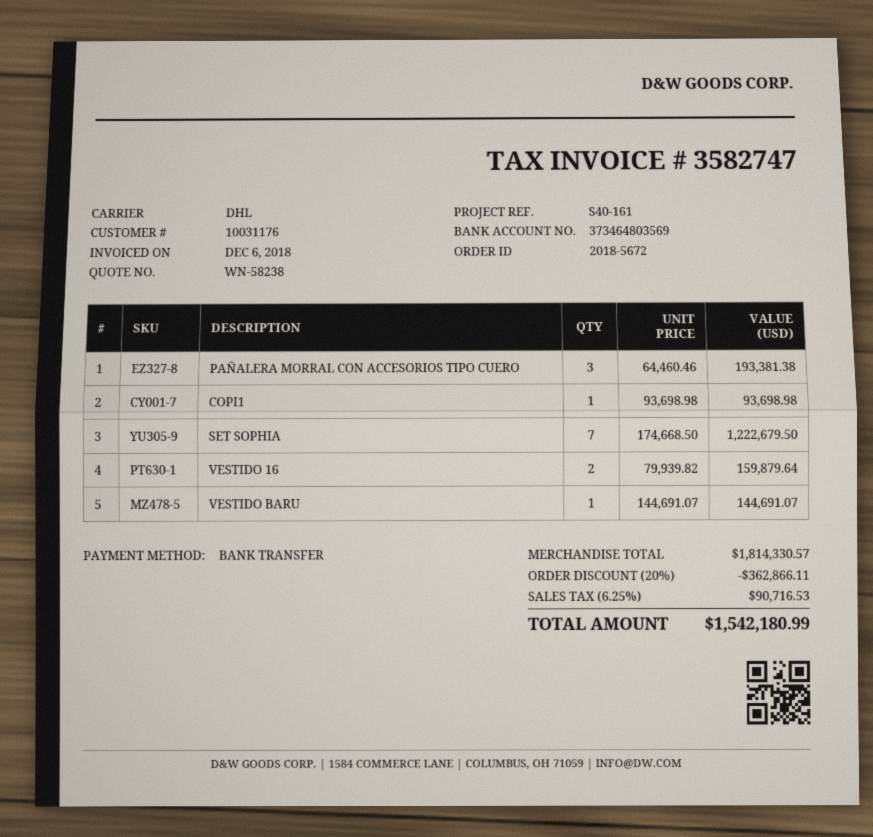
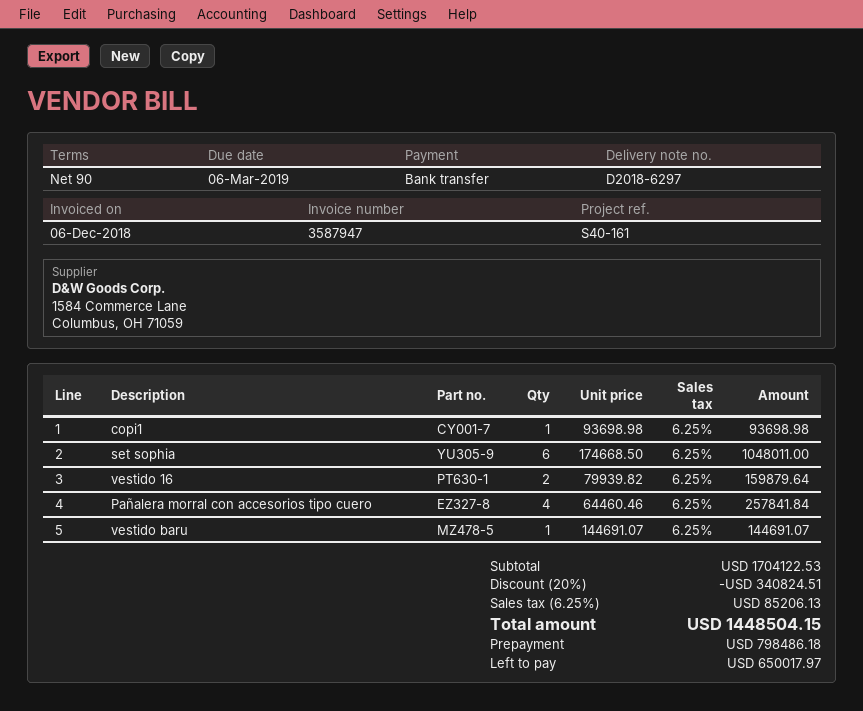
invoice number: 3582747 -> 3587947
PAÑALERA MORRAL CON ACCESORIOS TIPO CUERO: 3 x 64460.46 = 193381.38 -> 4 x 64460.46 = 257841.84
SET SOPHIA: 7 x 174668.50 = 1222679.50 -> 6 x 174668.50 = 1048011.00
subtotal: 1814330.57 -> 1704122.53
discount: 20% = 362866.11 -> 20% = 340824.51
tax: 6.25% = 90716.53 -> 6.25% = 85206.13
total: 1542180.99 -> 1448504.15

